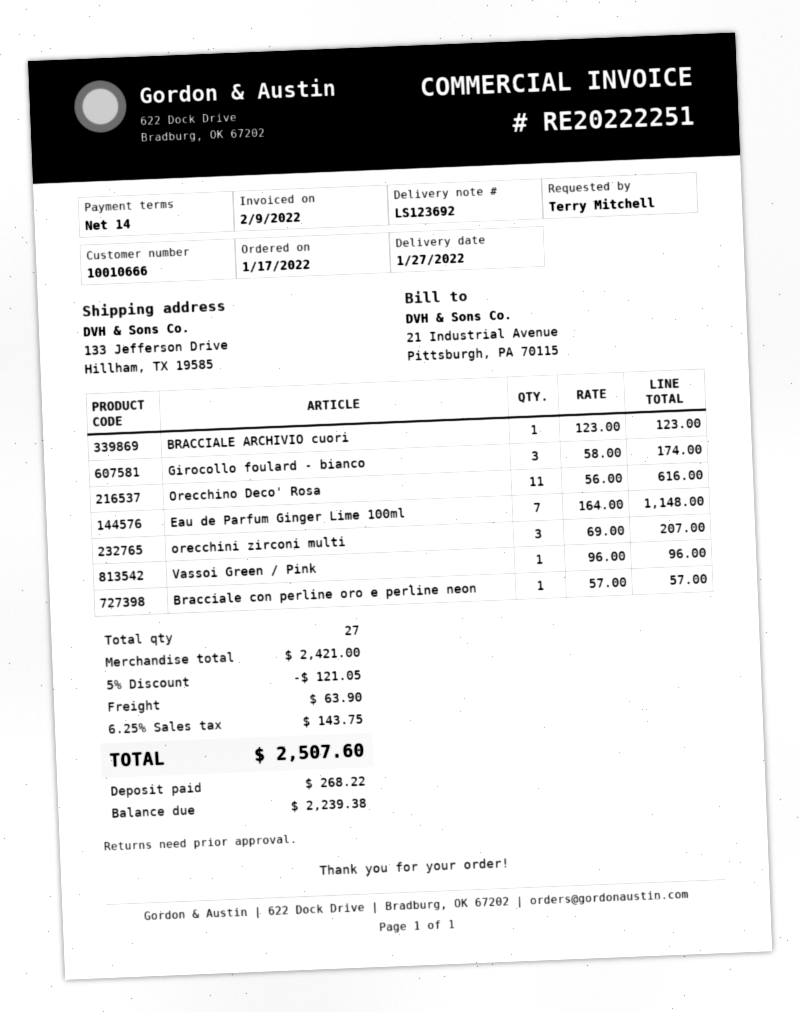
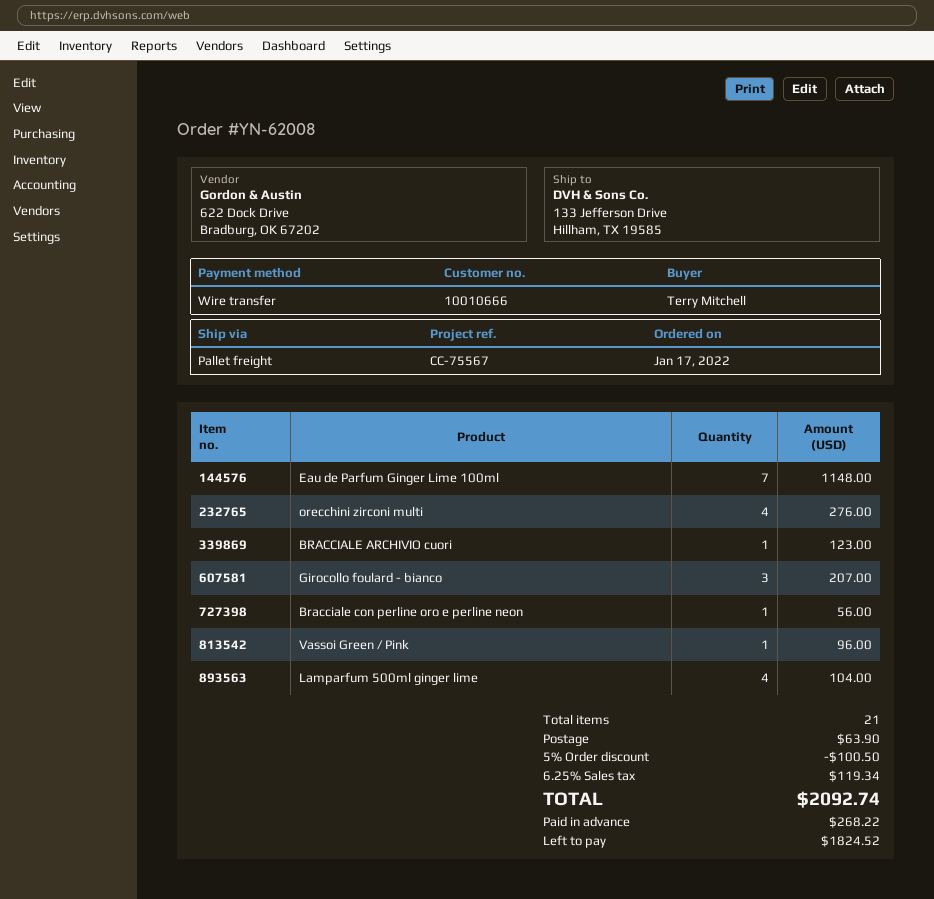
Girocollo foulard - bianco: 3 for 174.00 -> 3 for 207.00
Orecchino Deco' Rosa: 11 for 616.00 -> none
orecchini zirconi multi: 3 for 207.00 -> 4 for 276.00
Bracciale con perline oro e perline neon: 1 for 57.00 -> 1 for 56.00
Lamparfum 500ml ginger lime: none -> 4 for 104.00
total quantity: 27 -> 21
discount: 5% = 121.05 -> 5% = 100.50
tax: 6.25% = 143.75 -> 6.25% = 119.34
total: 2507.60 -> 2092.74
balance: 2239.38 -> 1824.52

